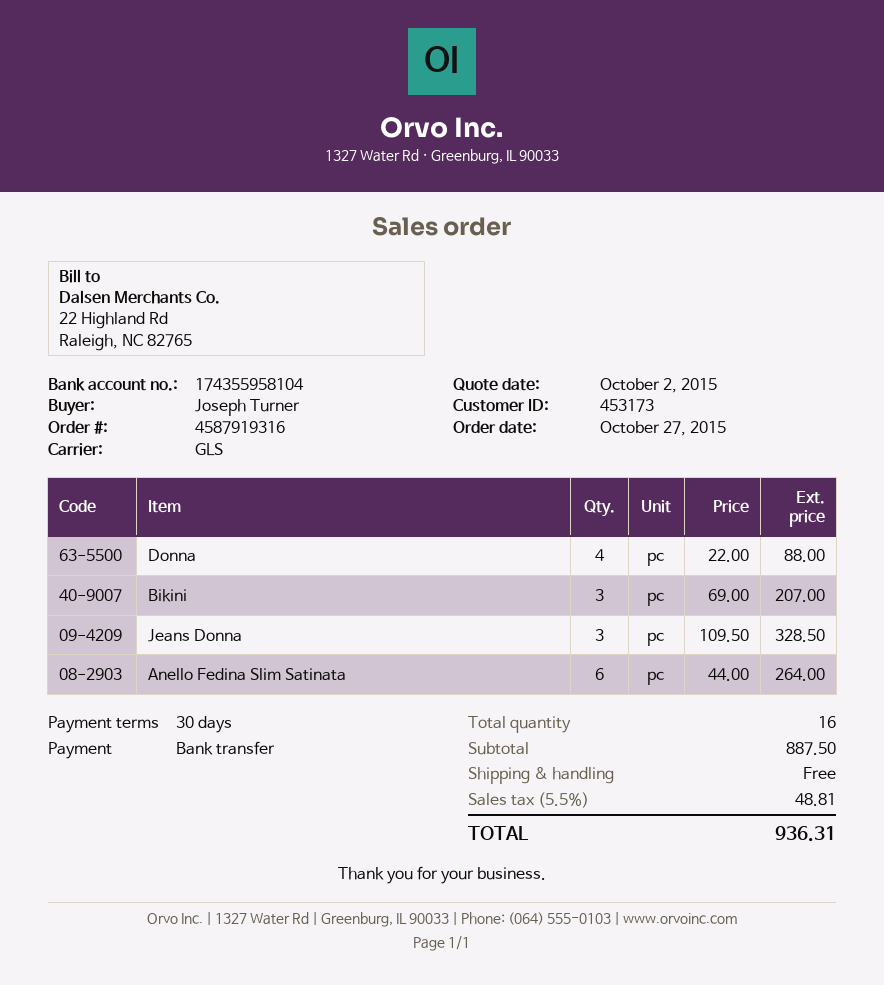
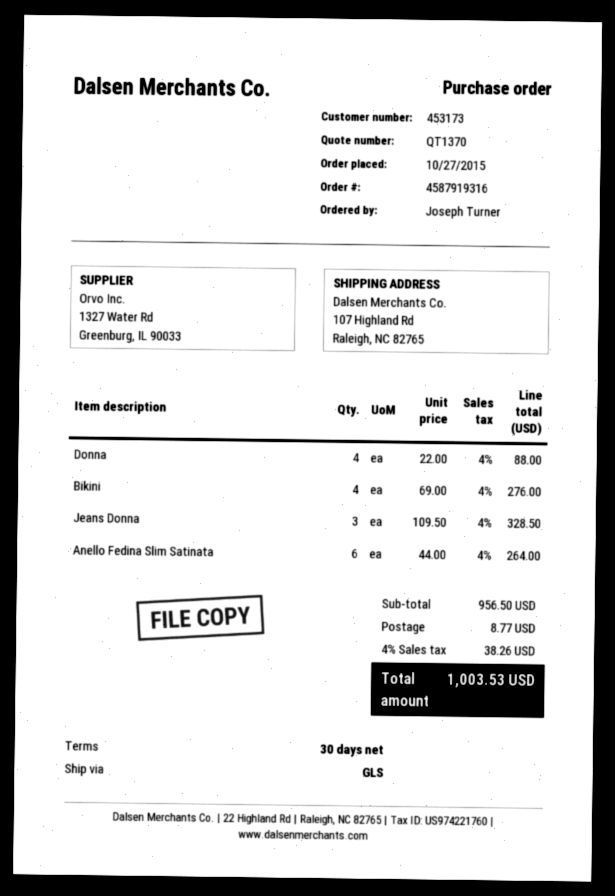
Bikini: 3 x 69.00 = 207.00 -> 4 x 69.00 = 276.00
subtotal: 887.50 -> 956.50
shipping: 0.00 -> 8.77
tax: 5.5% = 48.81 -> 4% = 38.26
total: 936.31 -> 1003.53

